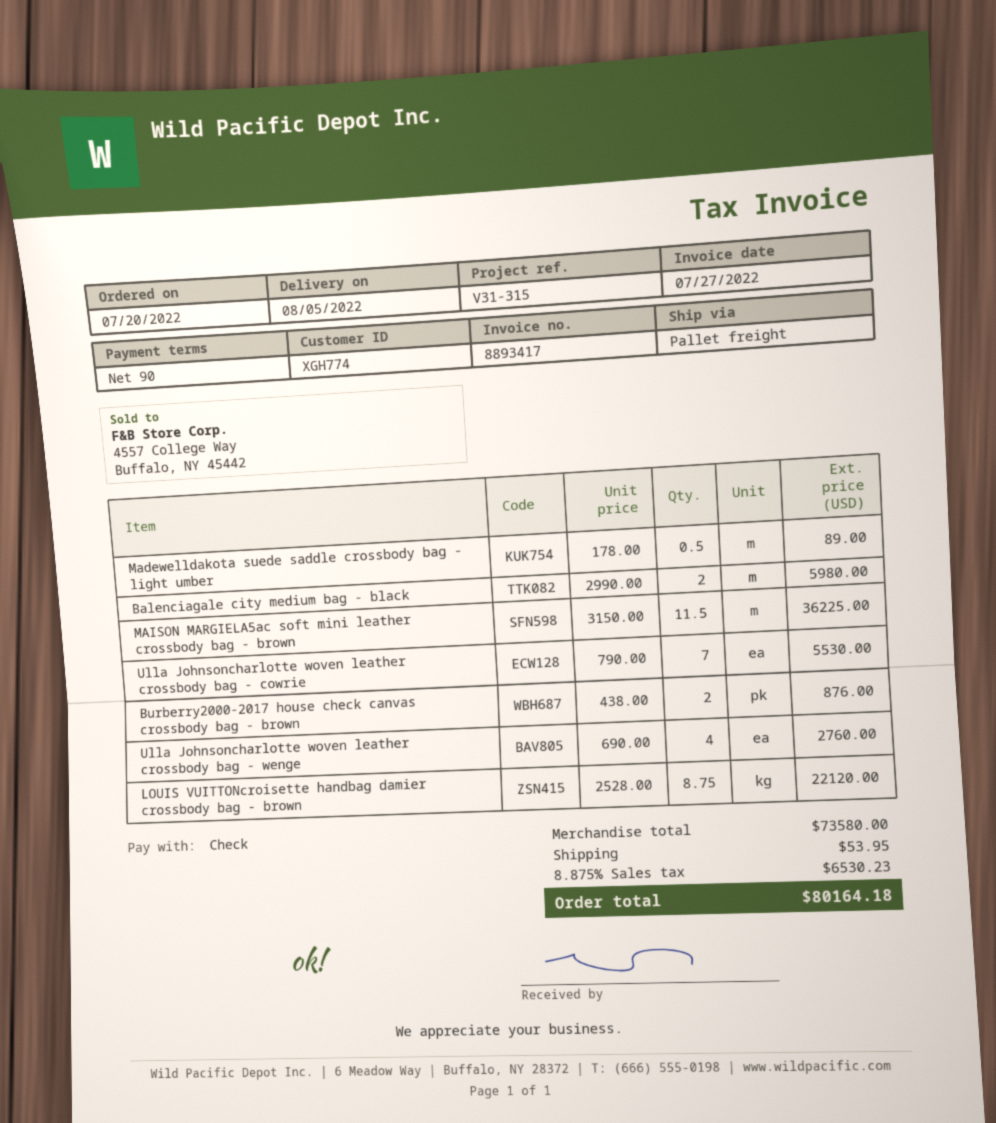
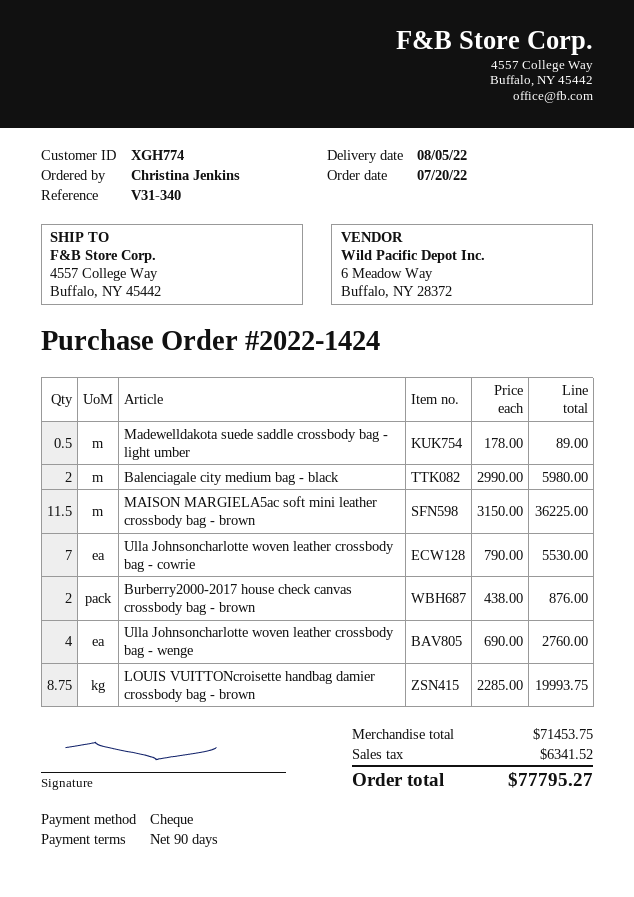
reference: V31-315 -> V31-340
LOUIS VUITTONcroisette handbag damier crossbody bag - brown: 8.75 x 2528.00 = 22120.00 -> 8.75 x 2285.00 = 19993.75
subtotal: 73580.00 -> 71453.75
shipping: 53.95 -> none
tax: 6530.23 -> 6341.52
total: 80164.18 -> 77795.27

